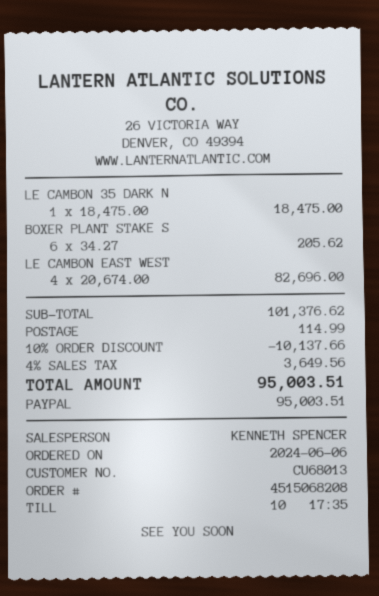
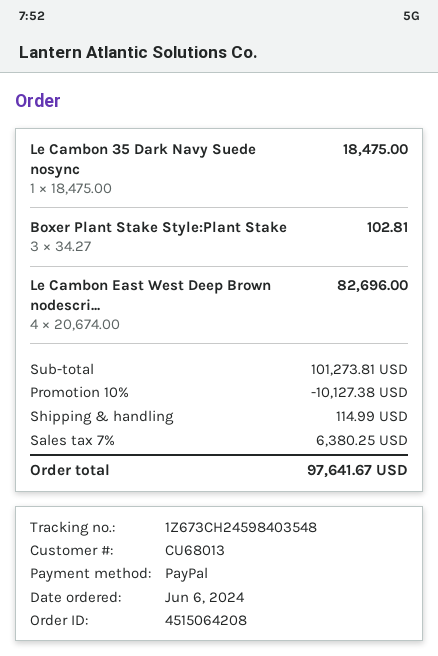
order number: 4515068208 -> 4515064208
BOXER PLANT STAKE S: 6 x 34.27 = 205.62 -> 3 x 34.27 = 102.81
subtotal: 101376.62 -> 101273.81
discount: 10% = 10137.66 -> 10% = 10127.38
tax: 4% = 3649.56 -> 7% = 6380.25
total: 95003.51 -> 97641.67

